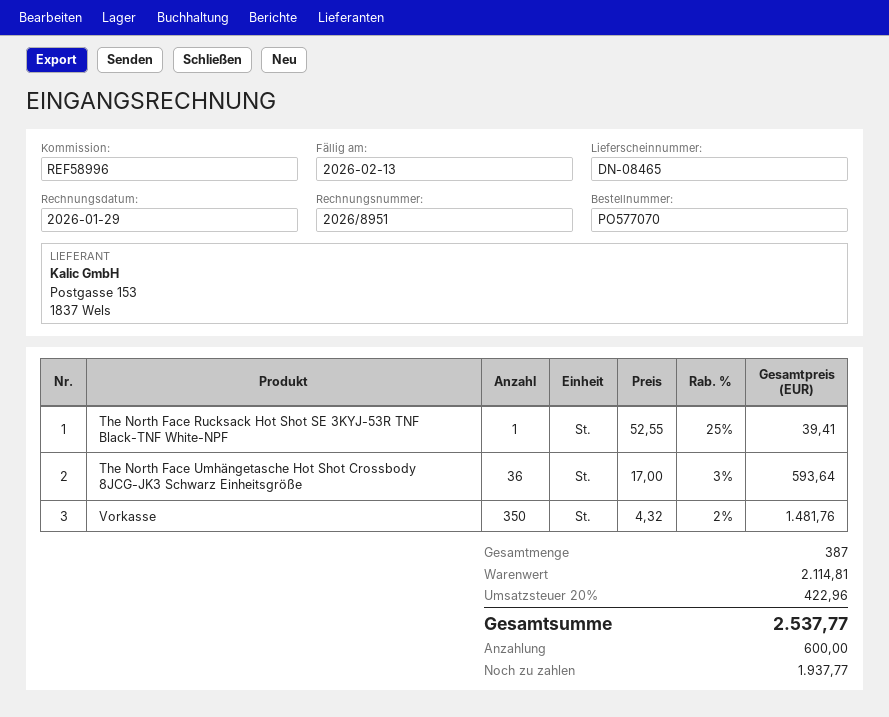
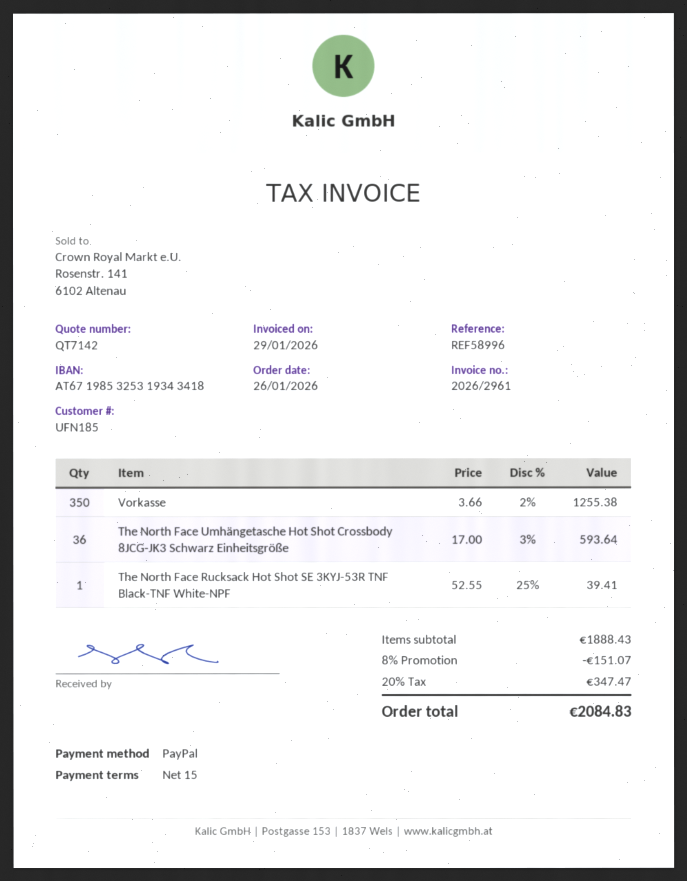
invoice number: 2026/8951 -> 2026/2961
Vorkasse: 350 x 4.32 - 2% = 1481.76 -> 350 x 3.66 - 2% = 1255.38
subtotal: 2114.81 -> 1888.43
discount: none -> 8% = 151.07
tax: 20% = 422.96 -> 20% = 347.47
total: 2537.77 -> 2084.83

